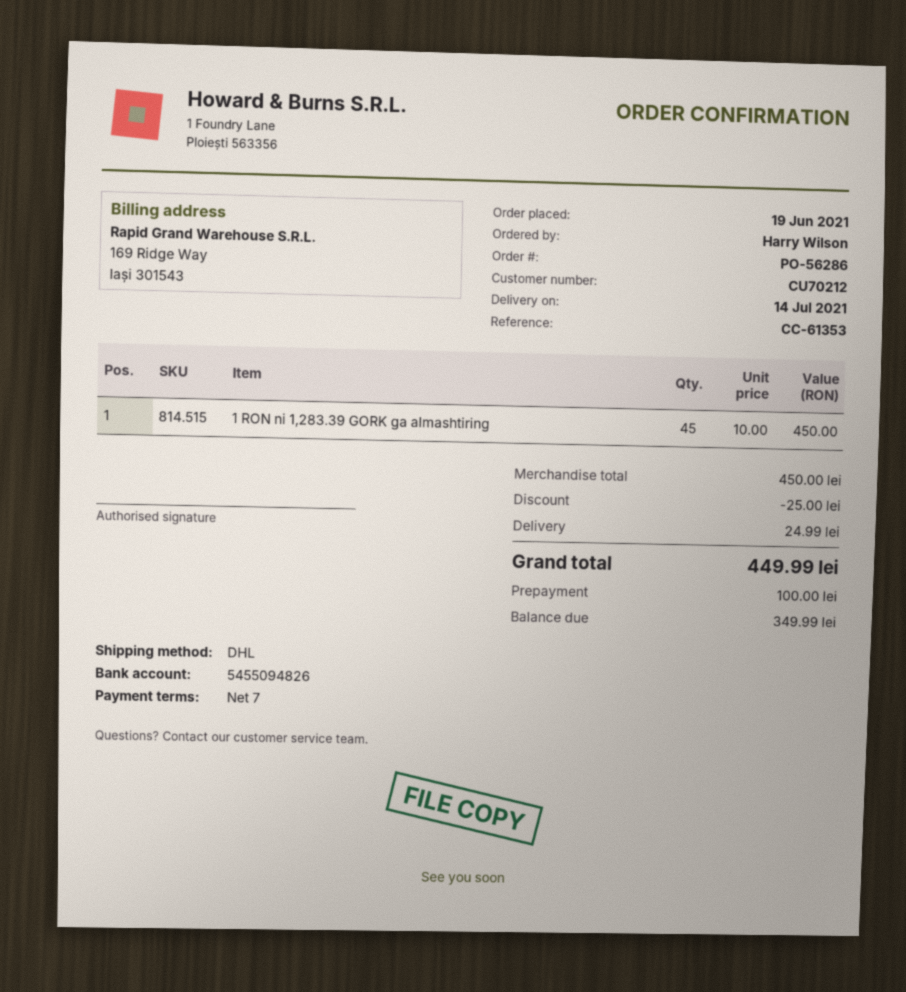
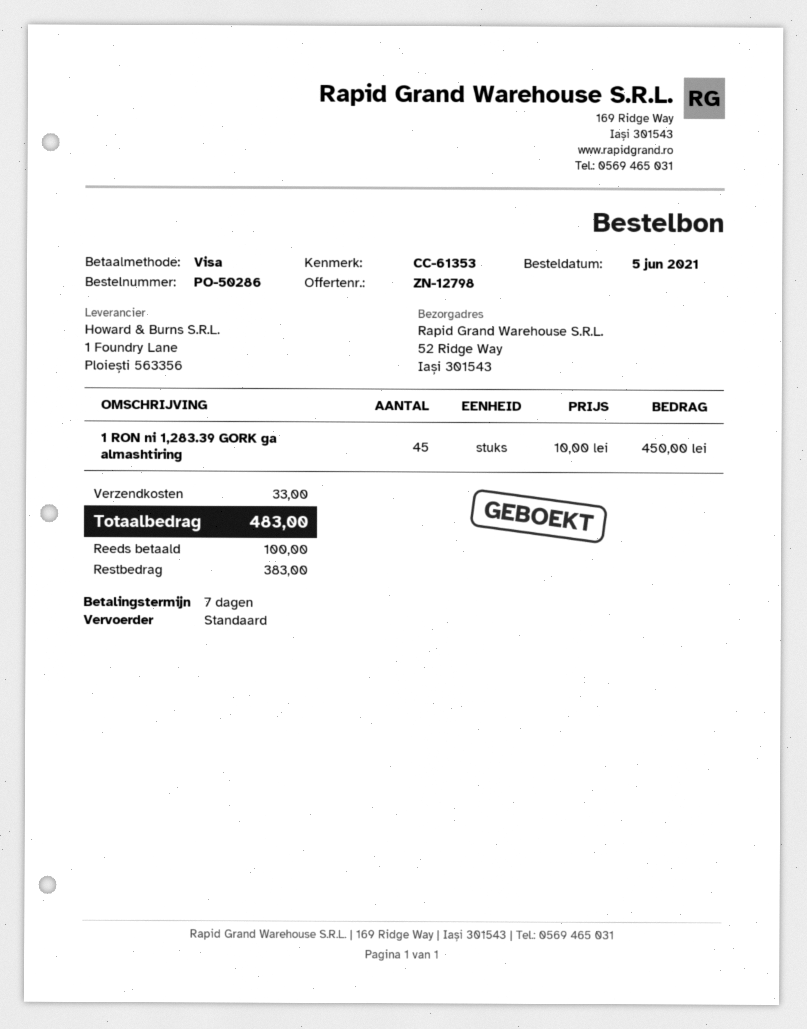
order number: PO-56286 -> PO-50286
order date: 2021-06-19 -> 2021-06-05
shipping method: DHL -> standard
discount: 25.00 -> none
shipping: 24.99 -> 33.00
total: 449.99 -> 483.00
balance: 349.99 -> 383.00

